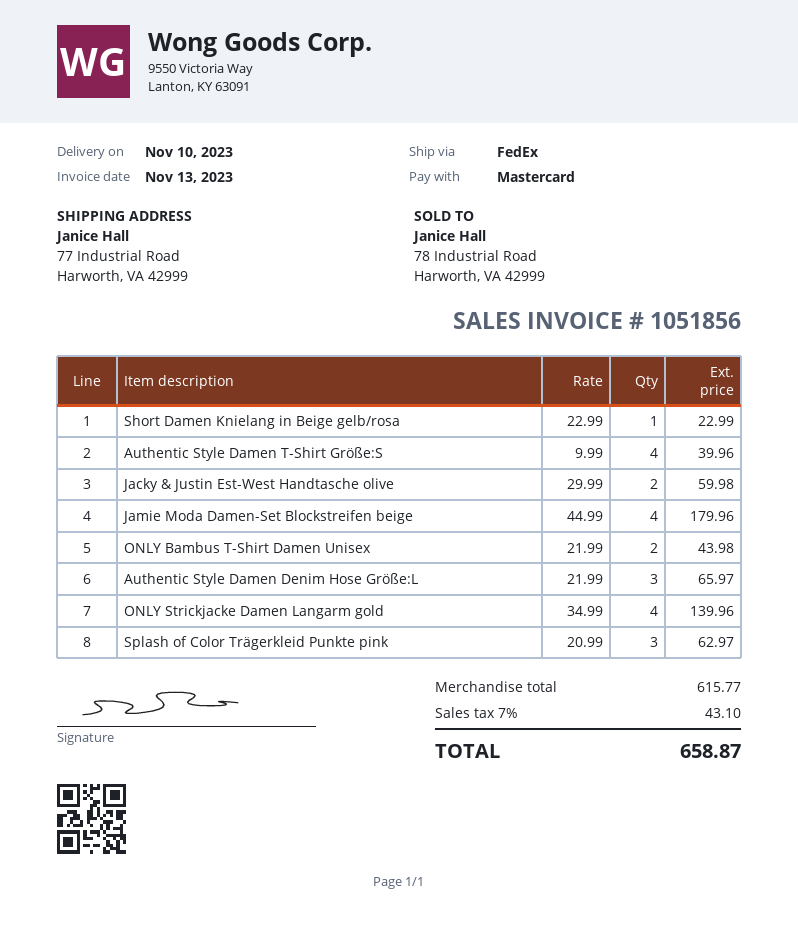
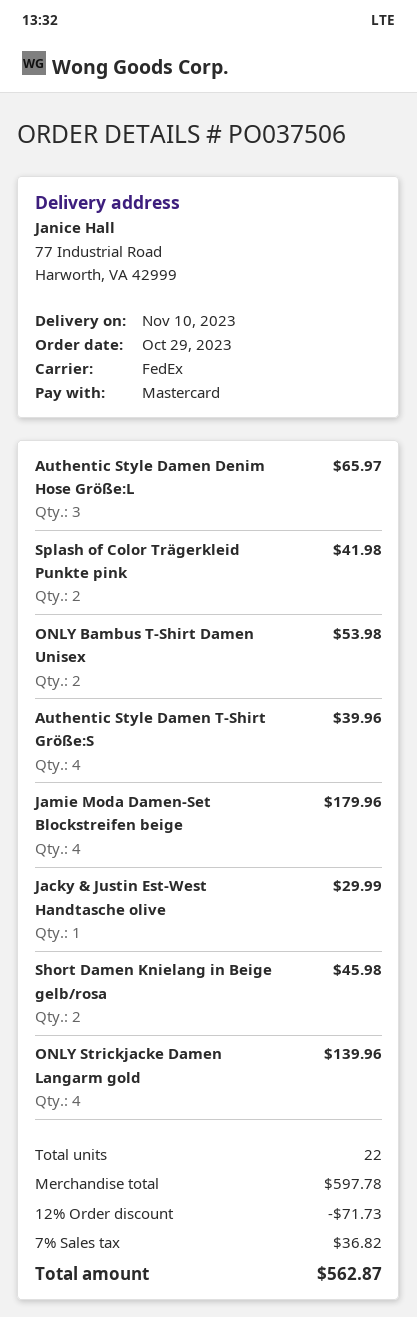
Short Damen Knielang in Beige gelb/rosa: 1 for 22.99 -> 2 for 45.98
Jacky & Justin Est-West Handtasche olive: 2 for 59.98 -> 1 for 29.99
ONLY Bambus T-Shirt Damen Unisex: 2 for 43.98 -> 2 for 53.98
Splash of Color Trägerkleid Punkte pink: 3 for 62.97 -> 2 for 41.98
subtotal: 615.77 -> 597.78
discount: none -> 12% = 71.73
tax: 7% = 43.10 -> 7% = 36.82
total: 658.87 -> 562.87

